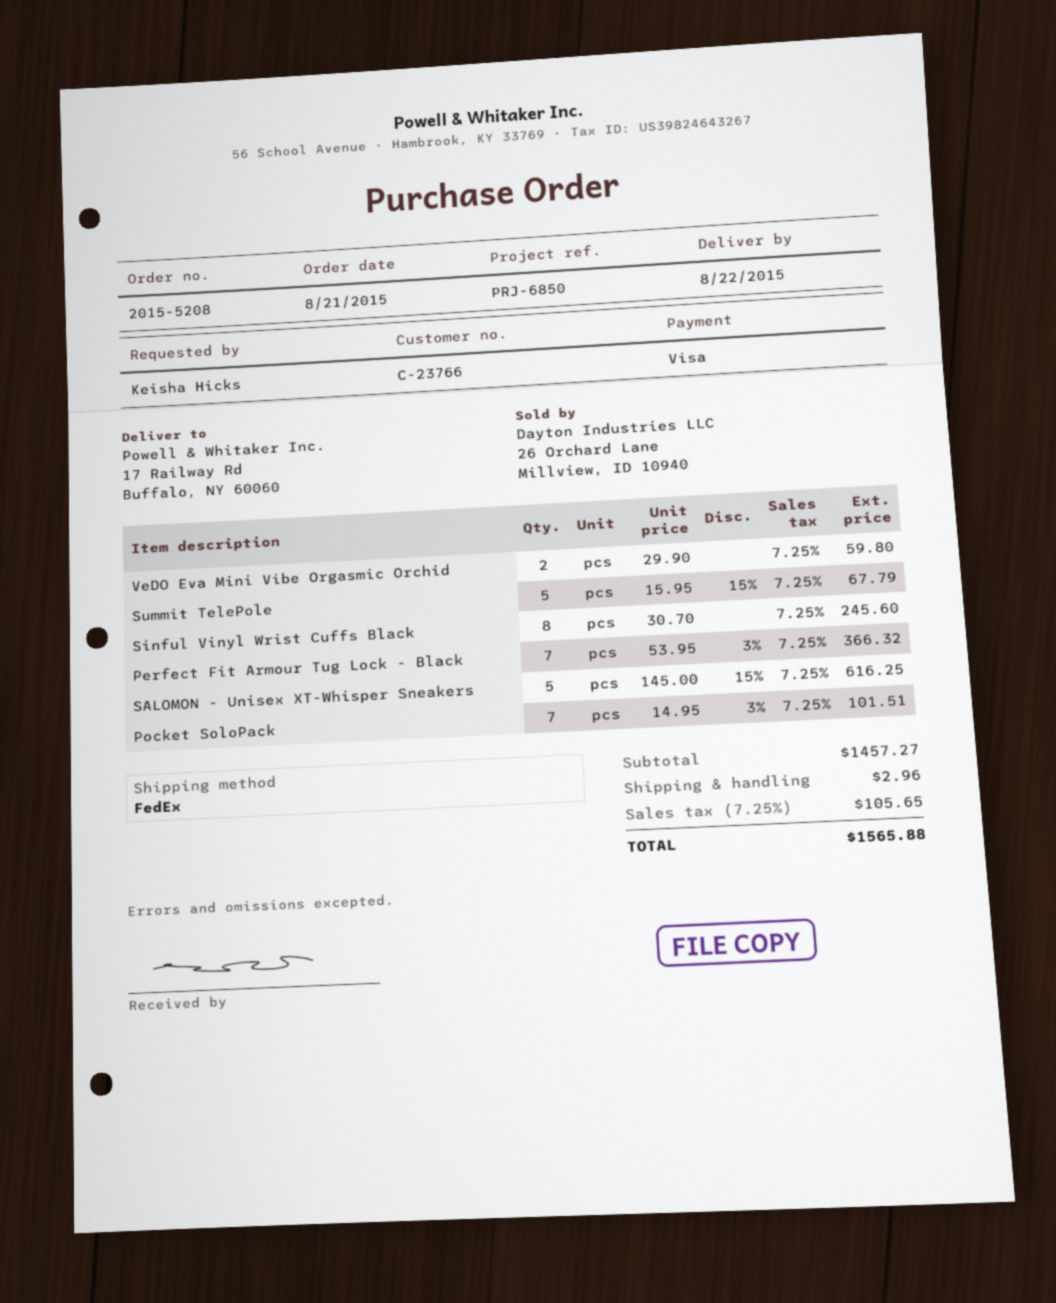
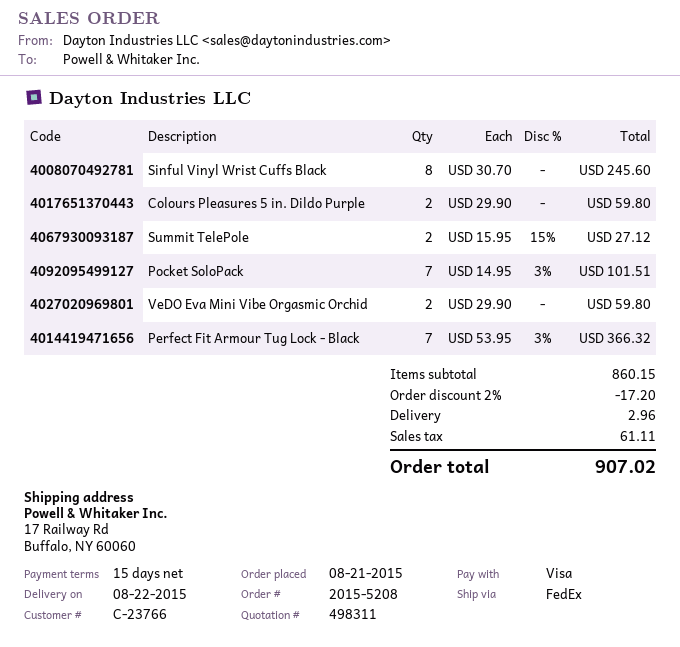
Summit TelePole: 5 x 15.95 - 15% = 67.79 -> 2 x 15.95 - 15% = 27.12
SALOMON - Unisex XT-Whisper Sneakers: 5 x 145.00 - 15% = 616.25 -> none
Colours Pleasures 5 in. Dildo Purple: none -> 2 x 29.90 = 59.80
subtotal: 1457.27 -> 860.15
discount: none -> 2% = 17.20
tax: 105.65 -> 61.11
total: 1565.88 -> 907.02

